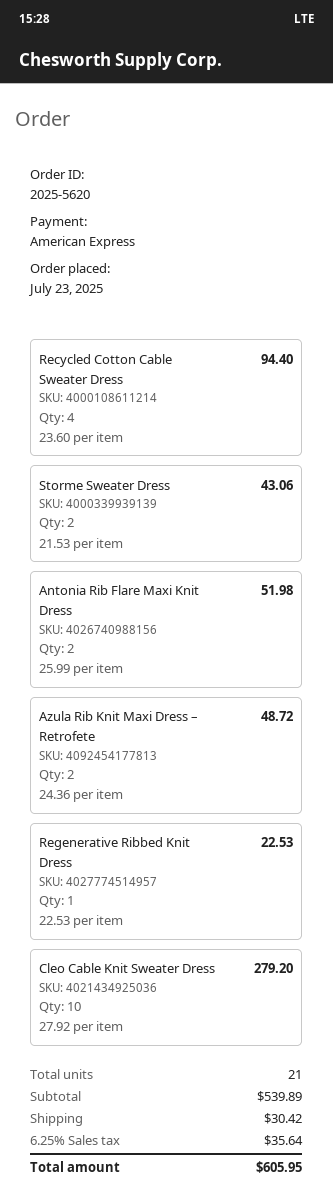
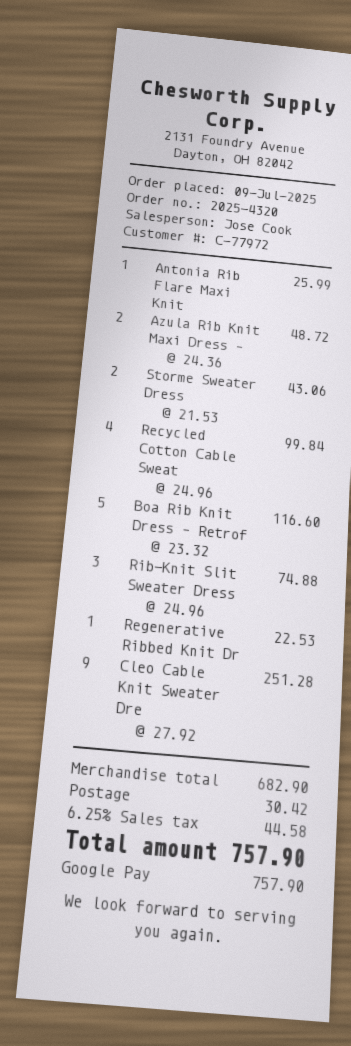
order number: 2025-5620 -> 2025-4320
order date: 2025-07-23 -> 2025-07-09
payment method: American Express -> Google Pay
Recycled Cotton Cable Sweater Dress: 4 x 23.60 = 94.40 -> 4 x 24.96 = 99.84
Antonia Rib Flare Maxi Knit Dress: 2 x 25.99 = 51.98 -> 1 x 25.99 = 25.99
Cleo Cable Knit Sweater Dress: 10 x 27.92 = 279.20 -> 9 x 27.92 = 251.28
Boa Rib Knit Dress – Retrof: none -> 5 x 23.32 = 116.60
Rib-Knit Slit Sweater Dress: none -> 3 x 24.96 = 74.88
subtotal: 539.89 -> 682.90
tax: 6.25% = 35.64 -> 6.25% = 44.58
total: 605.95 -> 757.90

